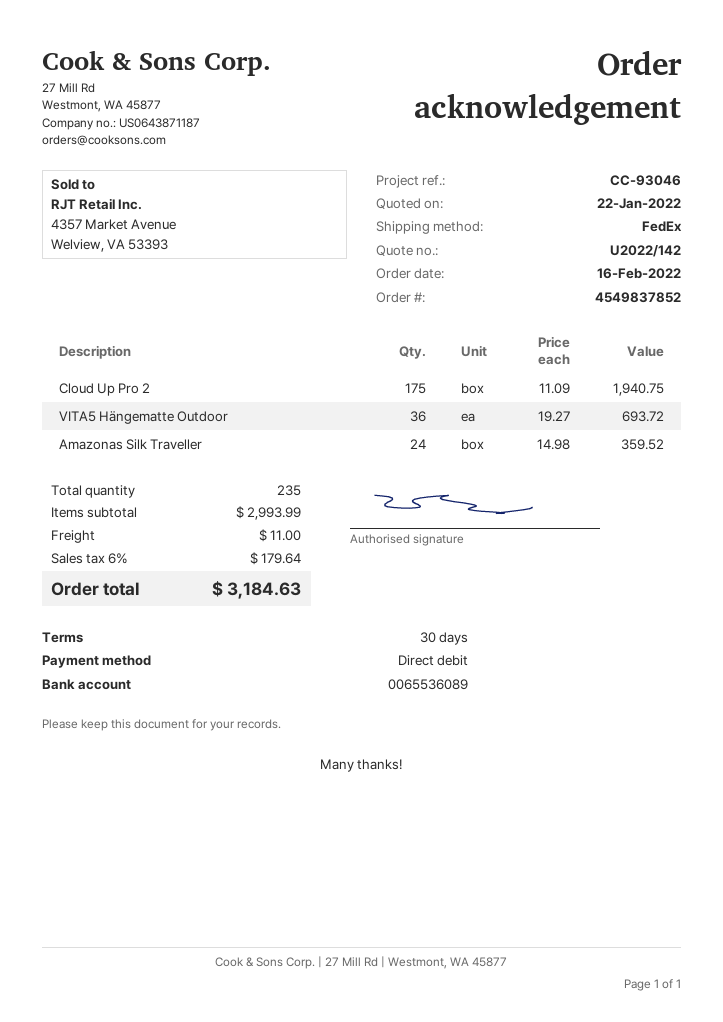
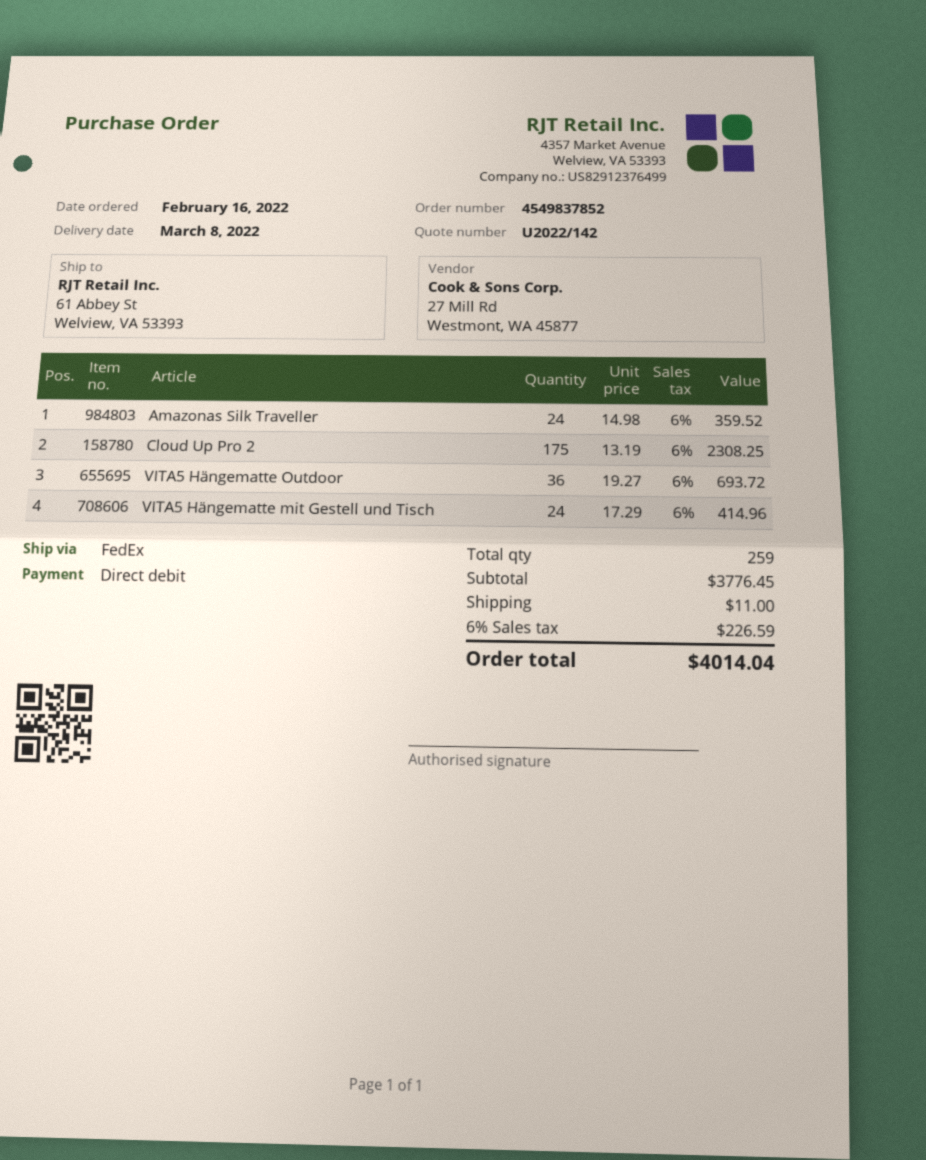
Cloud Up Pro 2: 175 x 11.09 = 1940.75 -> 175 x 13.19 = 2308.25
VITA5 Hängematte mit Gestell und Tisch: none -> 24 x 17.29 = 414.96
total quantity: 235 -> 259
subtotal: 2993.99 -> 3776.45
tax: 6% = 179.64 -> 6% = 226.59
total: 3184.63 -> 4014.04

